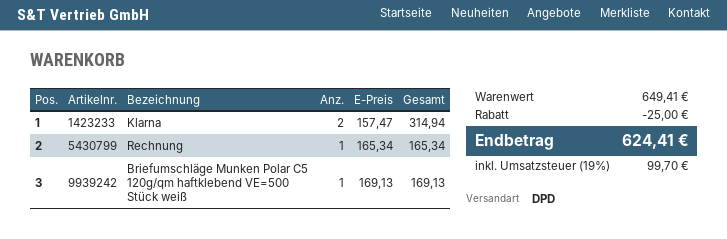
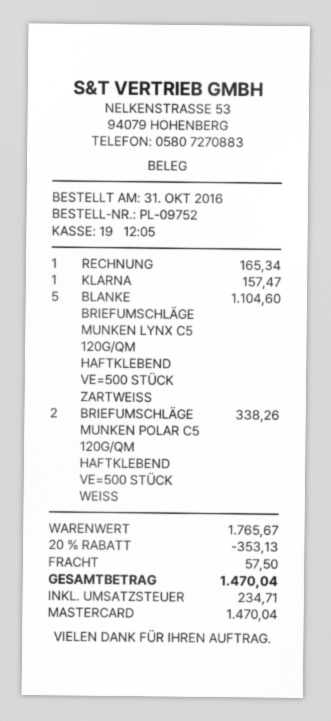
Klarna: 2 for 314.94 -> 1 for 157.47
Briefumschläge Munken Polar C5 120g/qm haftklebend VE=500 Stück weiß: 1 for 169.13 -> 2 for 338.26
BLANKE BRIEFUMSCHLÄGE MUNKEN LYNX C5 120G/QM HAFTKLEBEND VE=500 STÜCK ZARTWEISS: none -> 5 for 1104.60
subtotal: 649.41 -> 1765.67
discount: 25.00 -> 353.13
shipping: none -> 57.50
tax: 99.70 -> 234.71
total: 624.41 -> 1470.04

